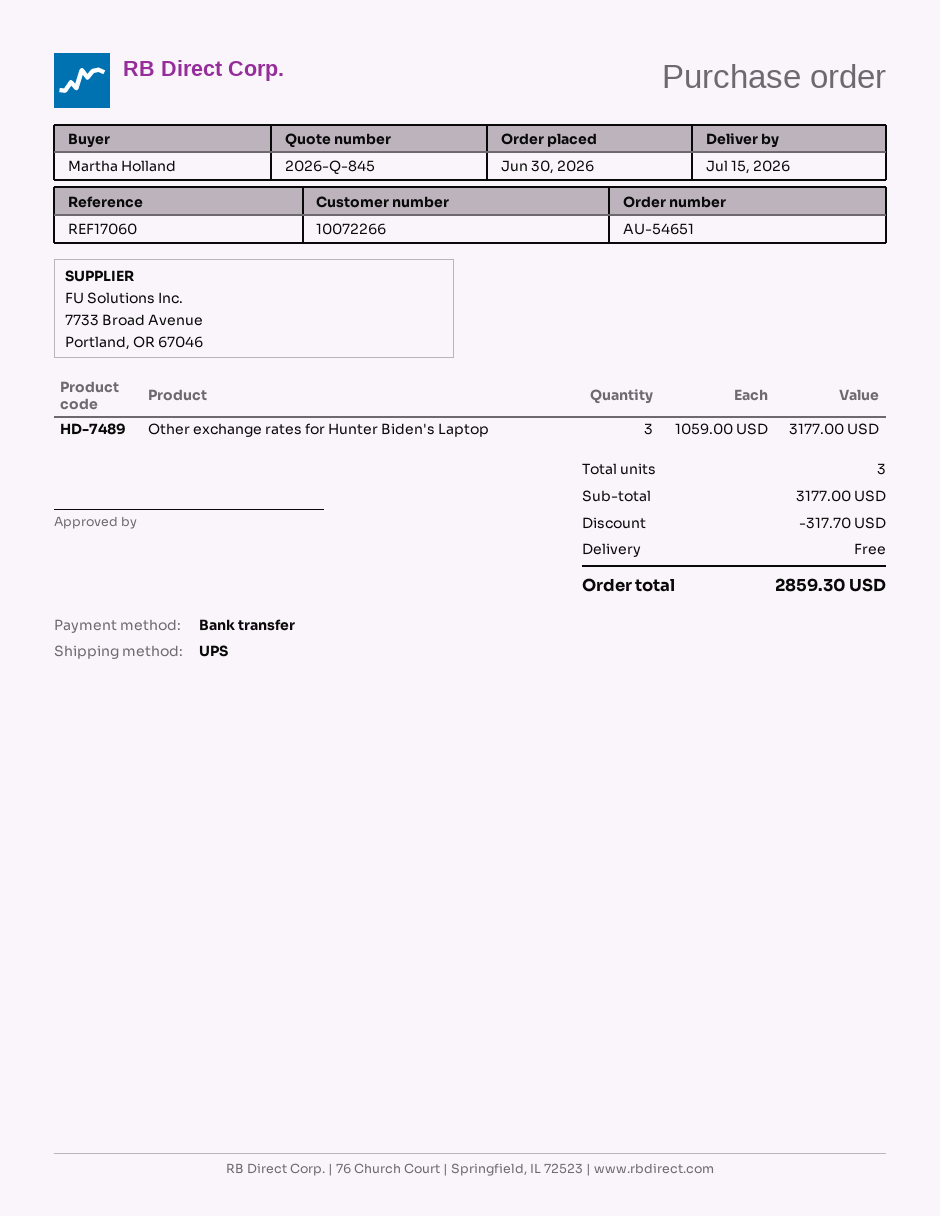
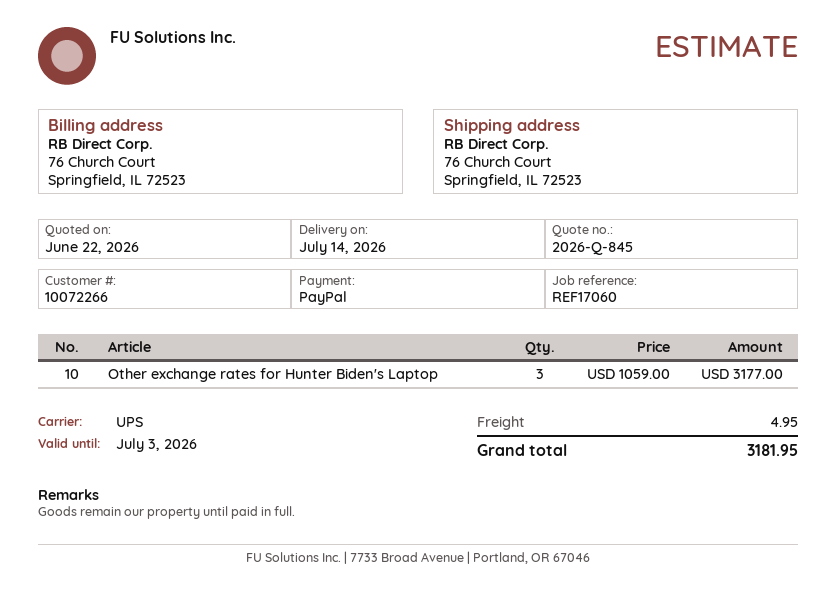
delivery date: 2026-07-15 -> 2026-07-14
payment method: bank transfer -> PayPal
discount: 317.70 -> none
shipping: 0.00 -> 4.95
total: 2859.30 -> 3181.95

